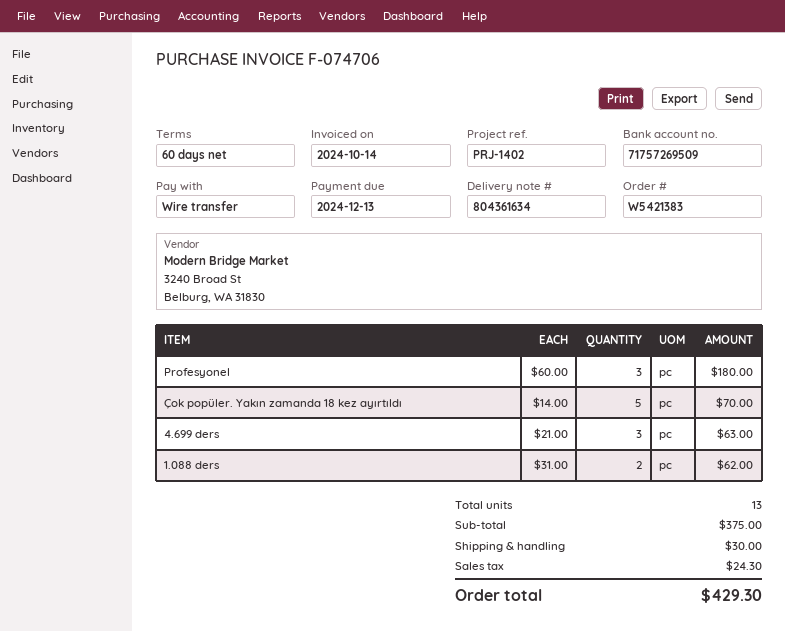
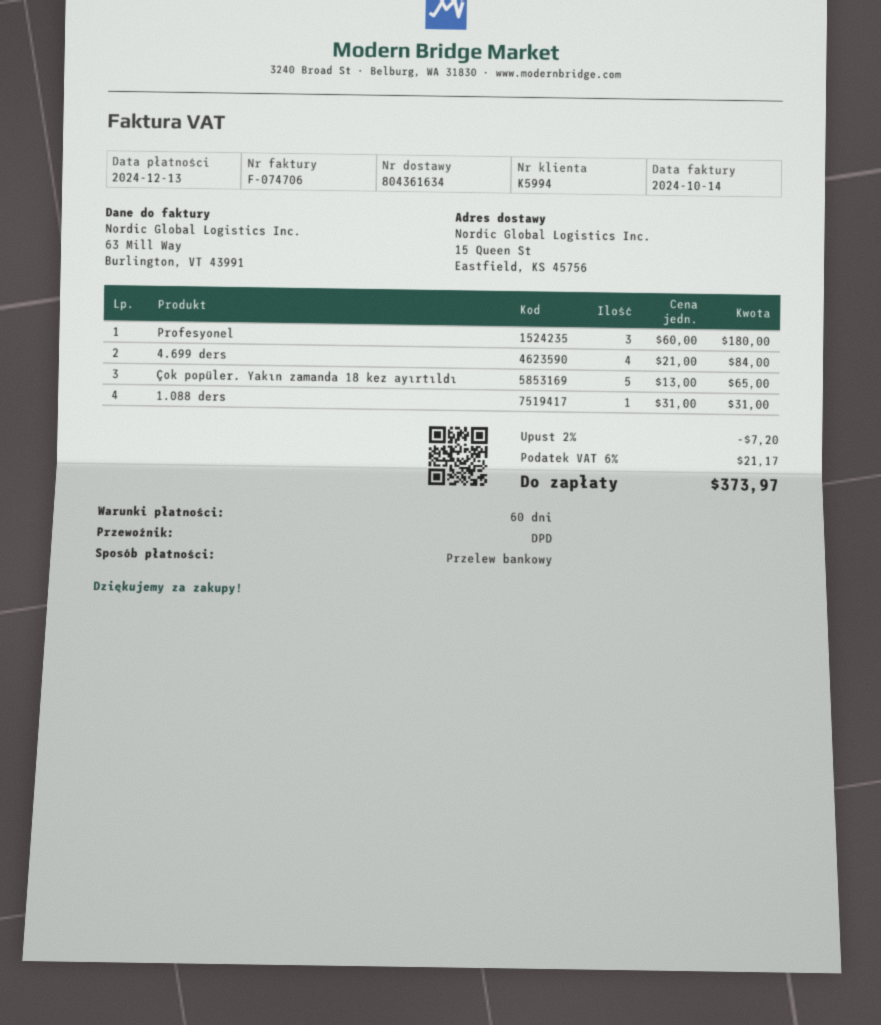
Çok popüler. Yakın zamanda 18 kez ayırtıldı: 5 x 14.00 = 70.00 -> 5 x 13.00 = 65.00
4.699 ders: 3 x 21.00 = 63.00 -> 4 x 21.00 = 84.00
1.088 ders: 2 x 31.00 = 62.00 -> 1 x 31.00 = 31.00
discount: none -> 2% = 7.20
shipping: 30.00 -> none
tax: 24.30 -> 21.17
total: 429.30 -> 373.97

